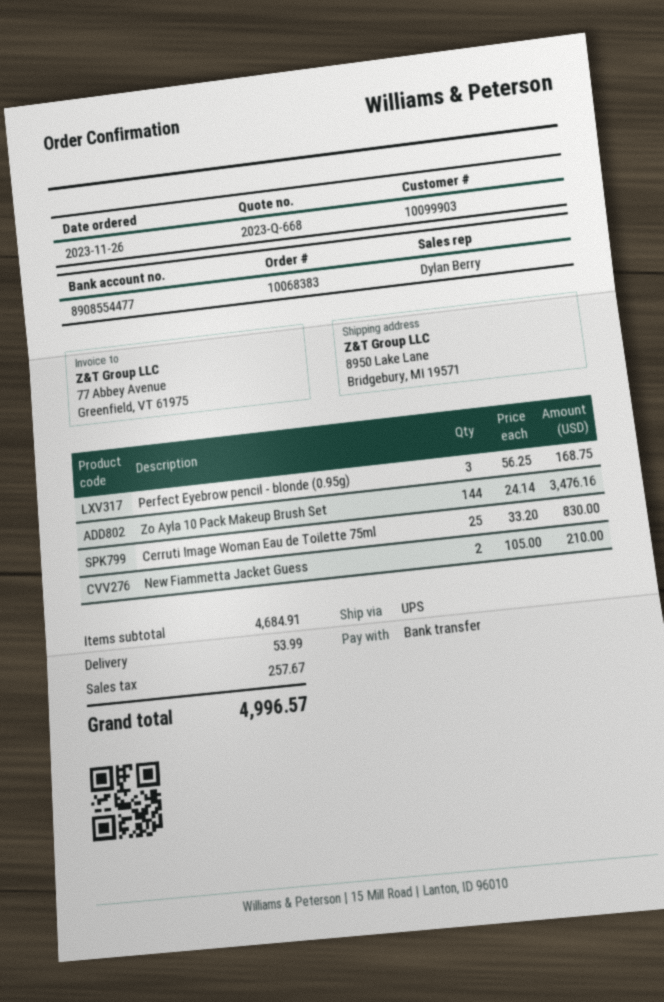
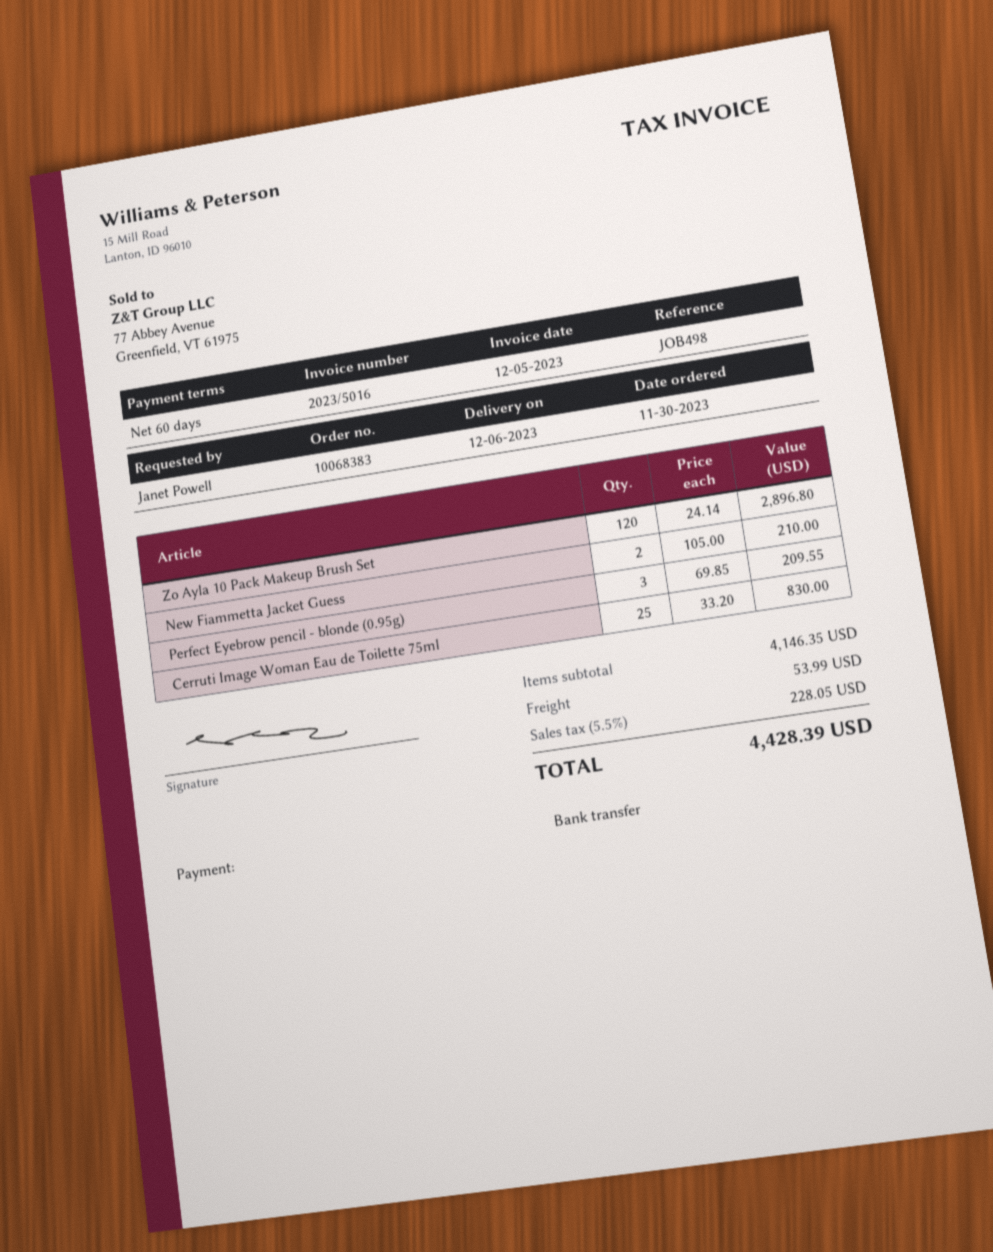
order date: 2023-11-26 -> 2023-11-30
Perfect Eyebrow pencil - blonde (0.95g): 3 x 56.25 = 168.75 -> 3 x 69.85 = 209.55
Zo Ayla 10 Pack Makeup Brush Set: 144 x 24.14 = 3476.16 -> 120 x 24.14 = 2896.80
subtotal: 4684.91 -> 4146.35
tax: 257.67 -> 228.05
total: 4996.57 -> 4428.39

